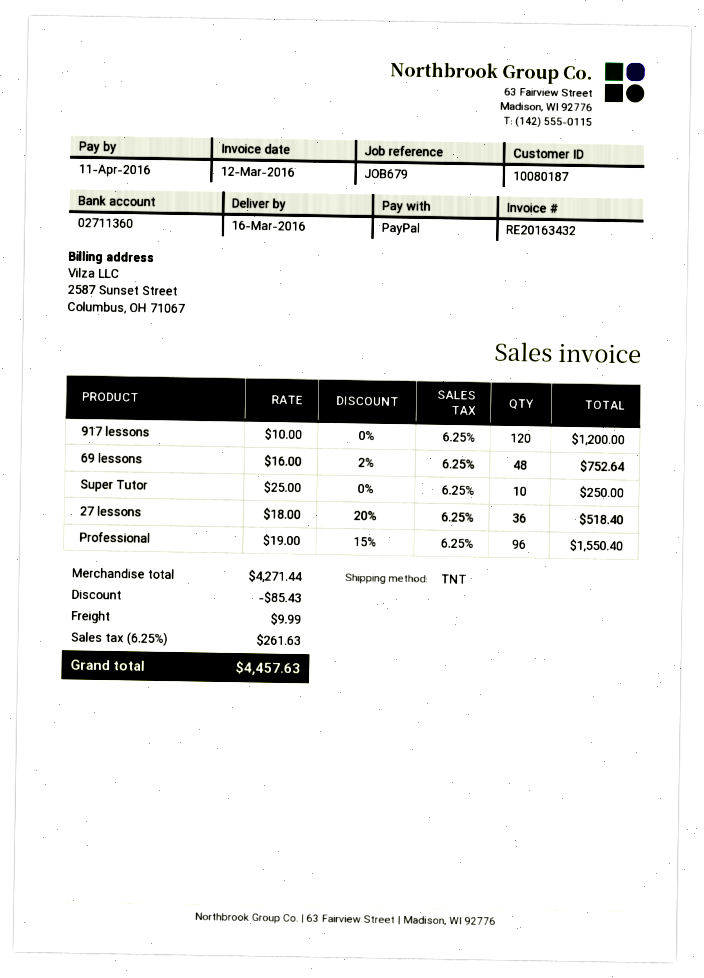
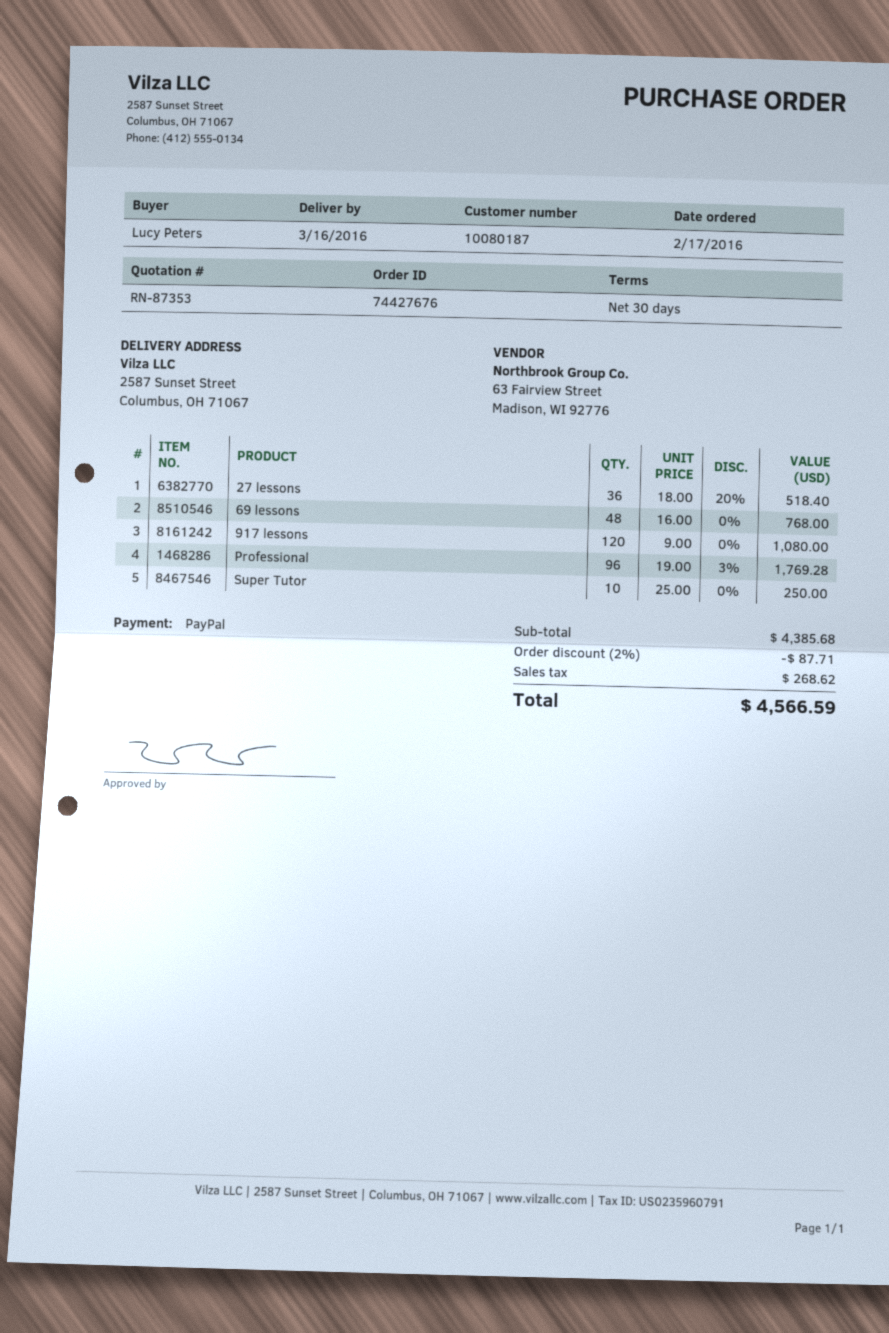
917 lessons: 120 x 10.00 = 1200.00 -> 120 x 9.00 = 1080.00
69 lessons: 48 x 16.00 - 2% = 752.64 -> 48 x 16.00 = 768.00
Professional: 96 x 19.00 - 15% = 1550.40 -> 96 x 19.00 - 3% = 1769.28
subtotal: 4271.44 -> 4385.68
discount: 85.43 -> 87.71
shipping: 9.99 -> none
tax: 261.63 -> 268.62
total: 4457.63 -> 4566.59

